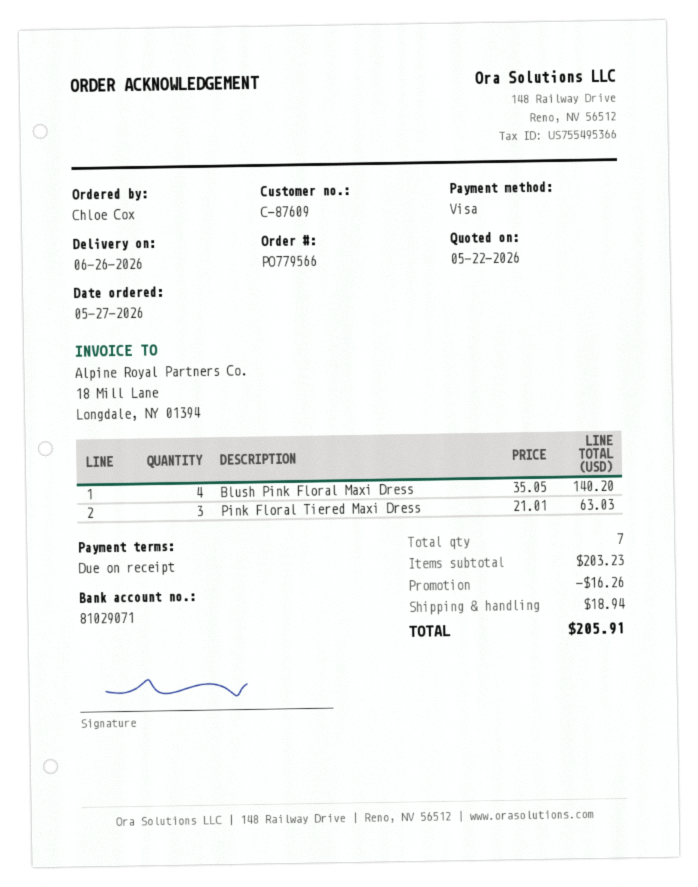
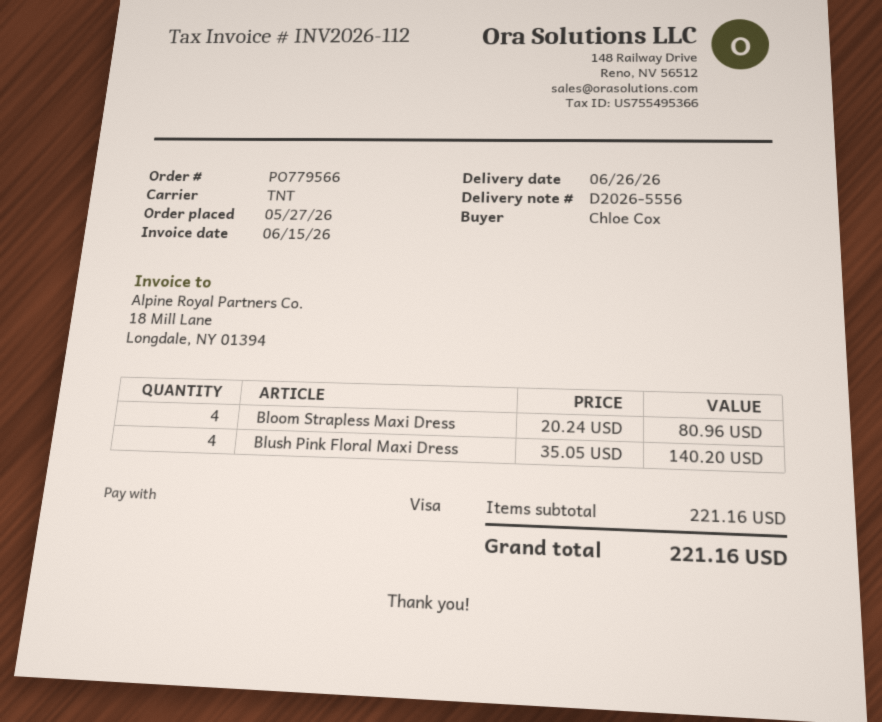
Pink Floral Tiered Maxi Dress: 3 x 21.01 = 63.03 -> none
Bloom Strapless Maxi Dress: none -> 4 x 20.24 = 80.96
subtotal: 203.23 -> 221.16
discount: 16.26 -> none
shipping: 18.94 -> none
total: 205.91 -> 221.16

